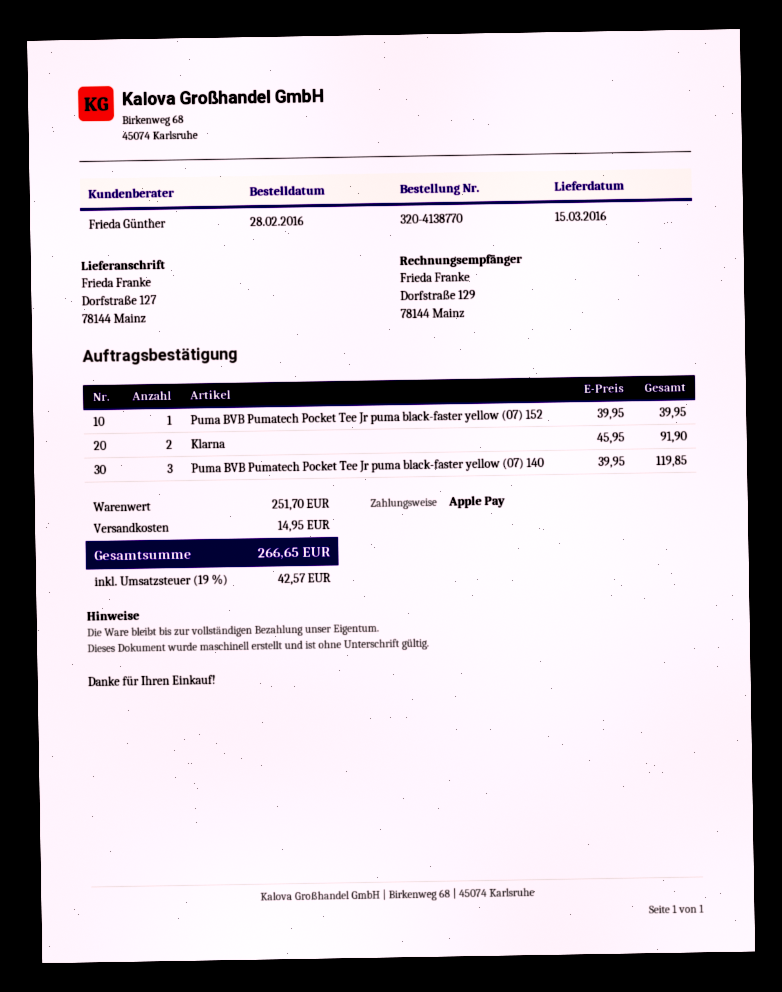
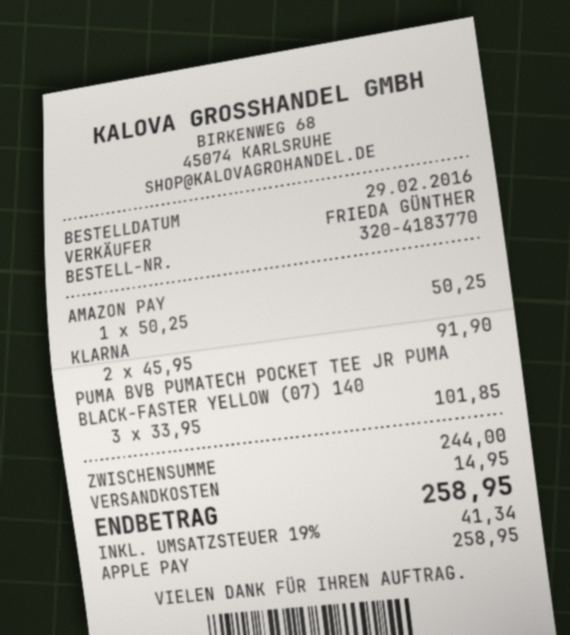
order number: 320-4138770 -> 320-4183770
order date: 2016-02-28 -> 2016-02-29
Puma BVB Pumatech Pocket Tee Jr puma black-faster yellow (07) 152: 1 x 39.95 = 39.95 -> none
Puma BVB Pumatech Pocket Tee Jr puma black-faster yellow (07) 140: 3 x 39.95 = 119.85 -> 3 x 33.95 = 101.85
AMAZON PAY: none -> 1 x 50.25 = 50.25
subtotal: 251.70 -> 244.00
tax: 19% = 42.57 -> 19% = 41.34
total: 266.65 -> 258.95

